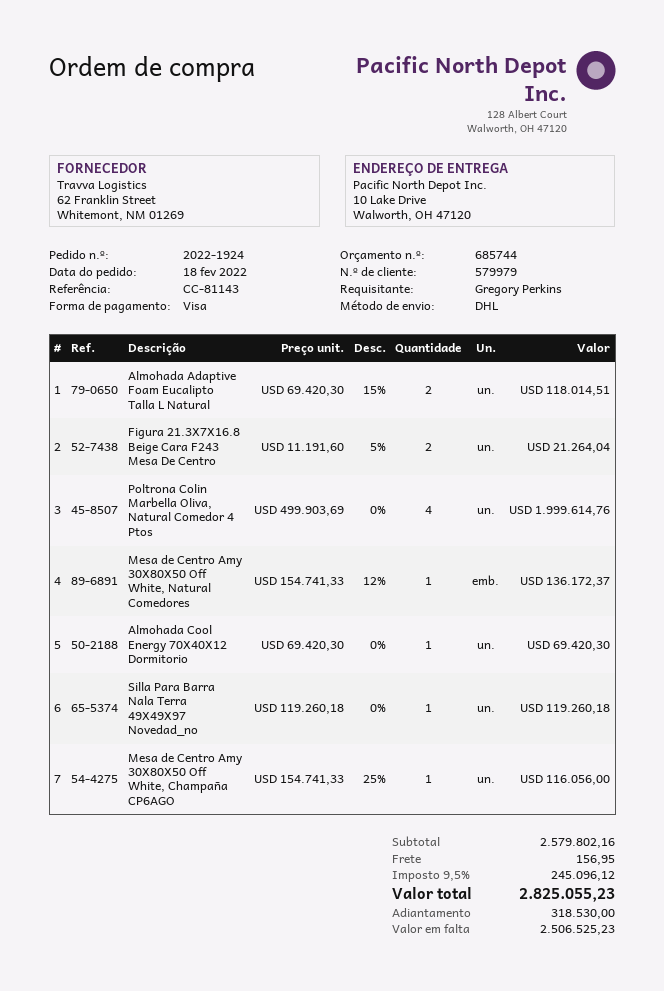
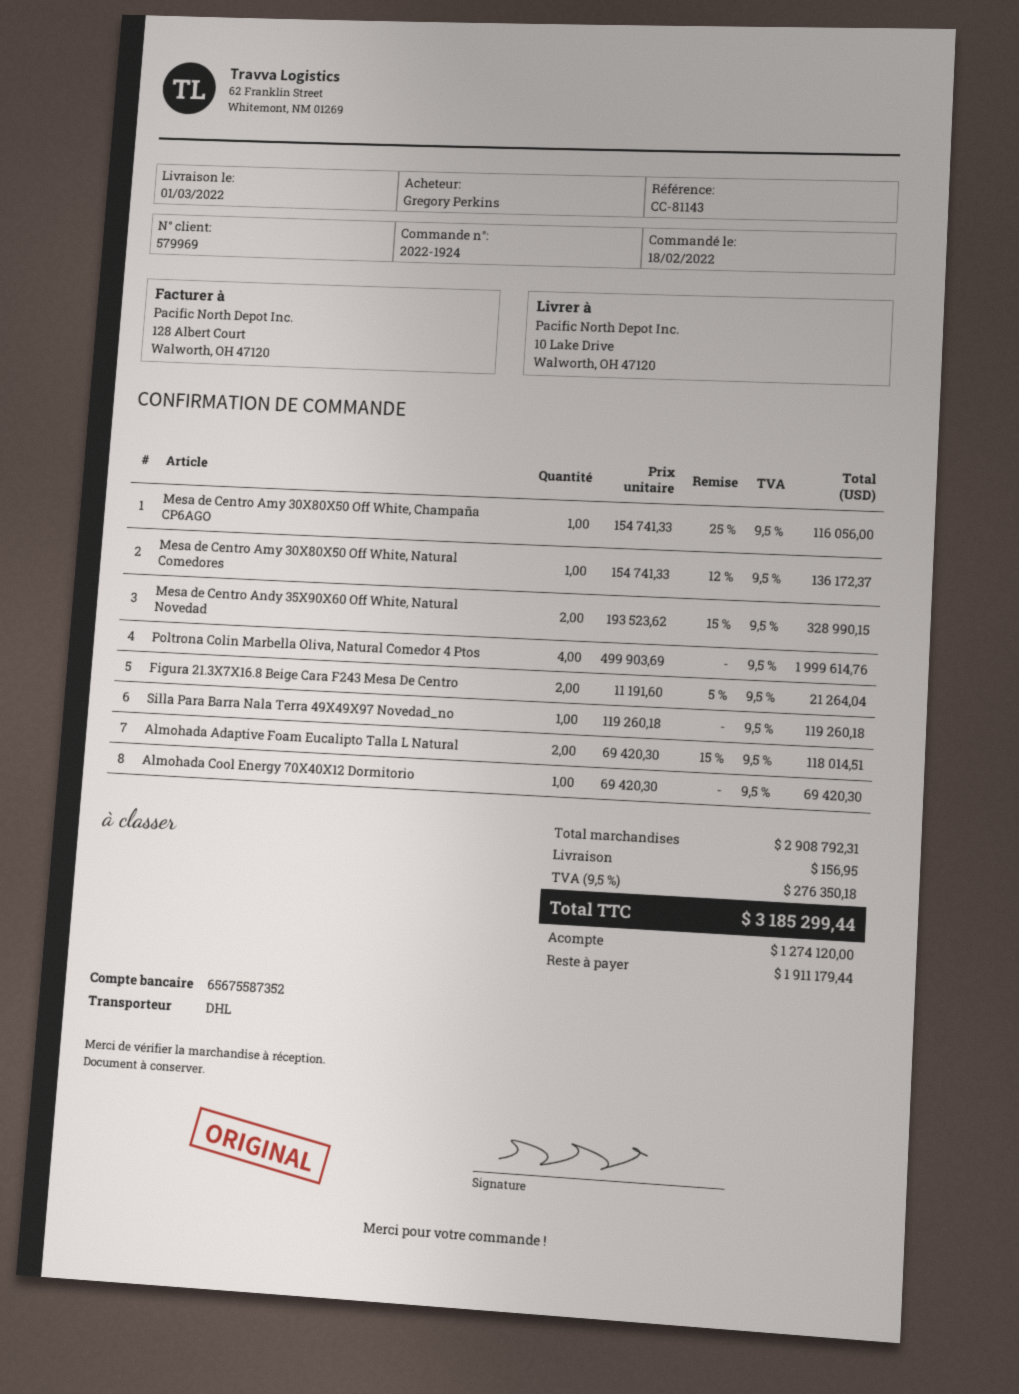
customer number: 579979 -> 579969
Mesa de Centro Andy 35X90X60 Off White, Natural Novedad: none -> 2 x 193523.62 - 15% = 328990.15
subtotal: 2579802.16 -> 2908792.31
tax: 9.5% = 245096.12 -> 9.5% = 276350.18
total: 2825055.23 -> 3185299.44
deposit: 318530.00 -> 1274120.00
balance: 2506525.23 -> 1911179.44

